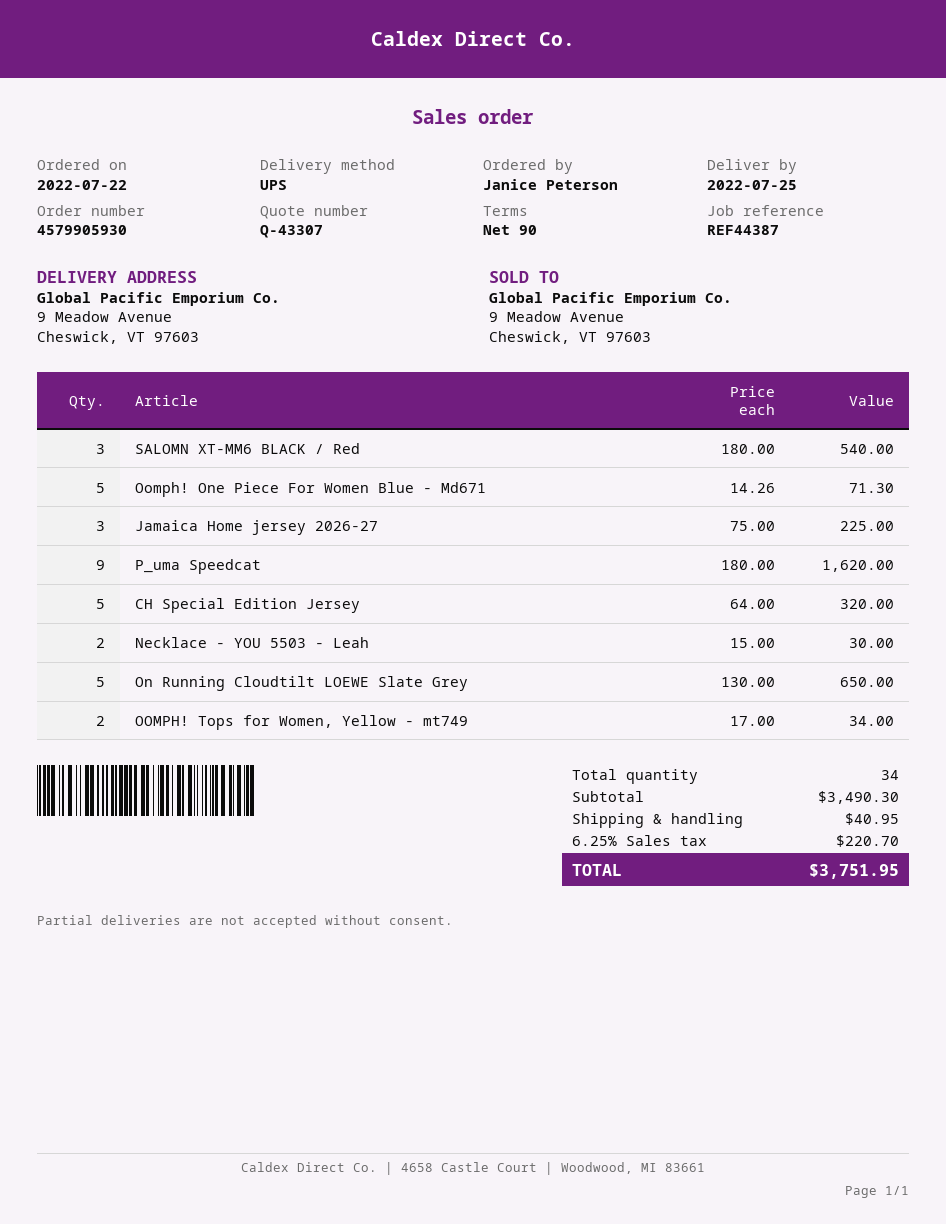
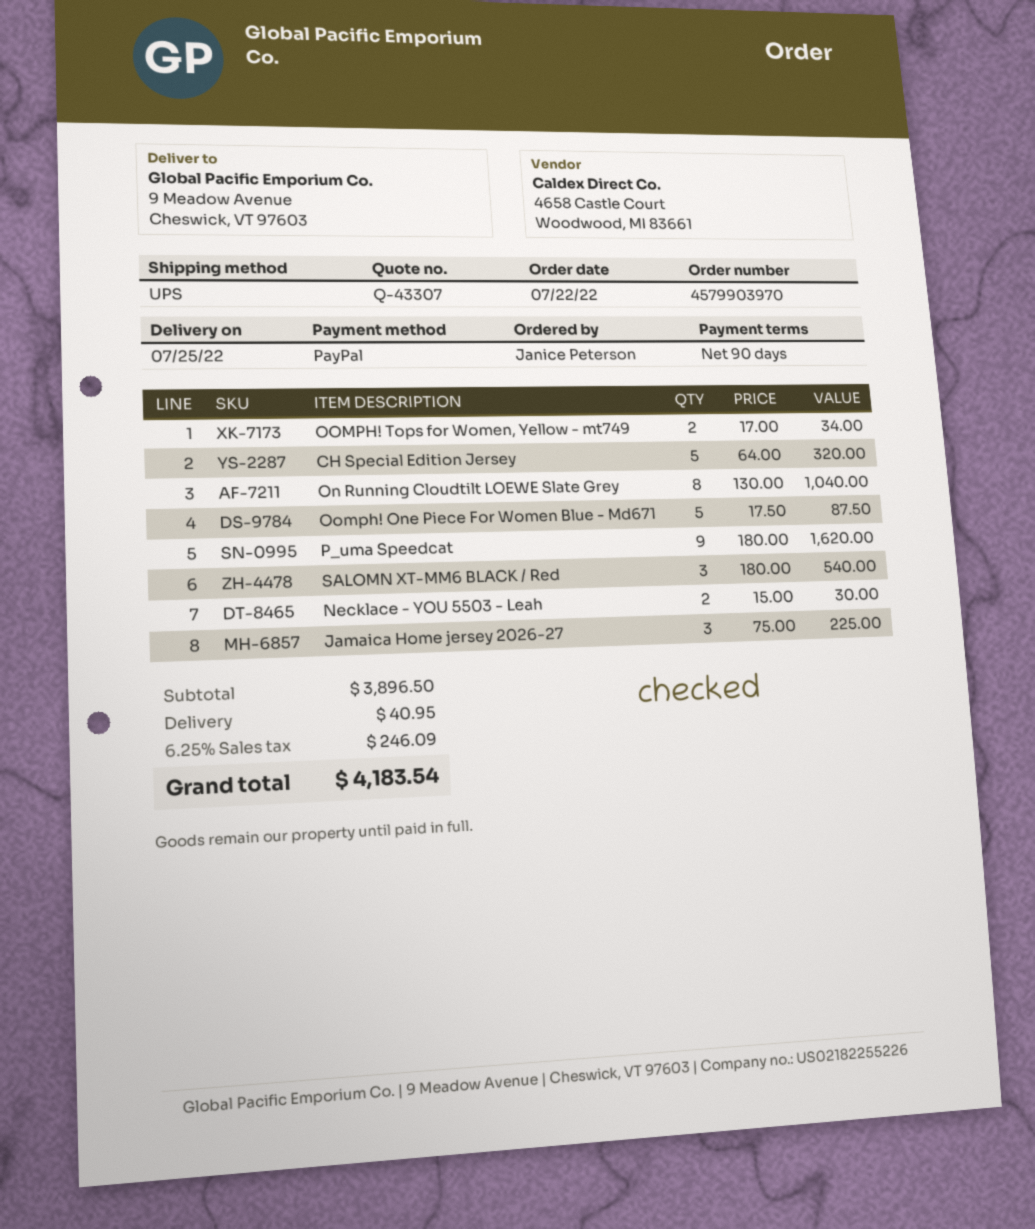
order number: 4579905930 -> 4579903970
Oomph! One Piece For Women Blue - Md671: 5 x 14.26 = 71.30 -> 5 x 17.50 = 87.50
On Running Cloudtilt LOEWE Slate Grey: 5 x 130.00 = 650.00 -> 8 x 130.00 = 1040.00
subtotal: 3490.30 -> 3896.50
tax: 6.25% = 220.70 -> 6.25% = 246.09
total: 3751.95 -> 4183.54

